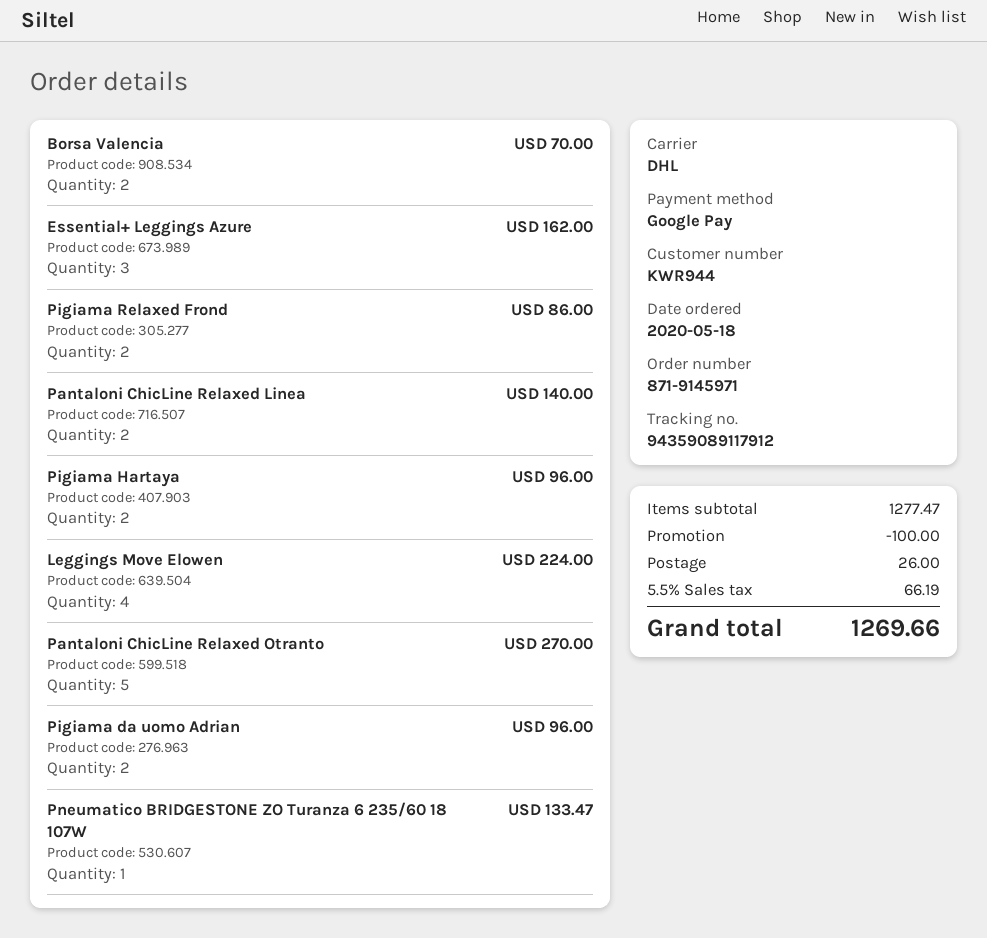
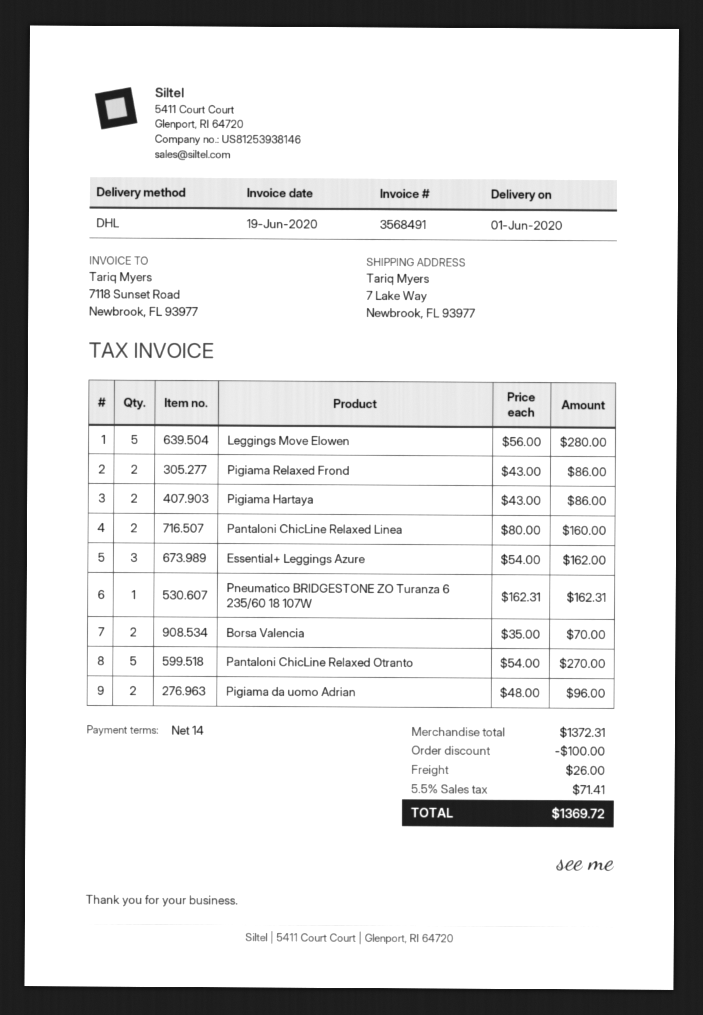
Pantaloni ChicLine Relaxed Linea: 2 for 140.00 -> 2 for 160.00
Pigiama Hartaya: 2 for 96.00 -> 2 for 86.00
Leggings Move Elowen: 4 for 224.00 -> 5 for 280.00
Pneumatico BRIDGESTONE ZO Turanza 6 235/60 18 107W: 1 for 133.47 -> 1 for 162.31
subtotal: 1277.47 -> 1372.31
tax: 5.5% = 66.19 -> 5.5% = 71.41
total: 1269.66 -> 1369.72

